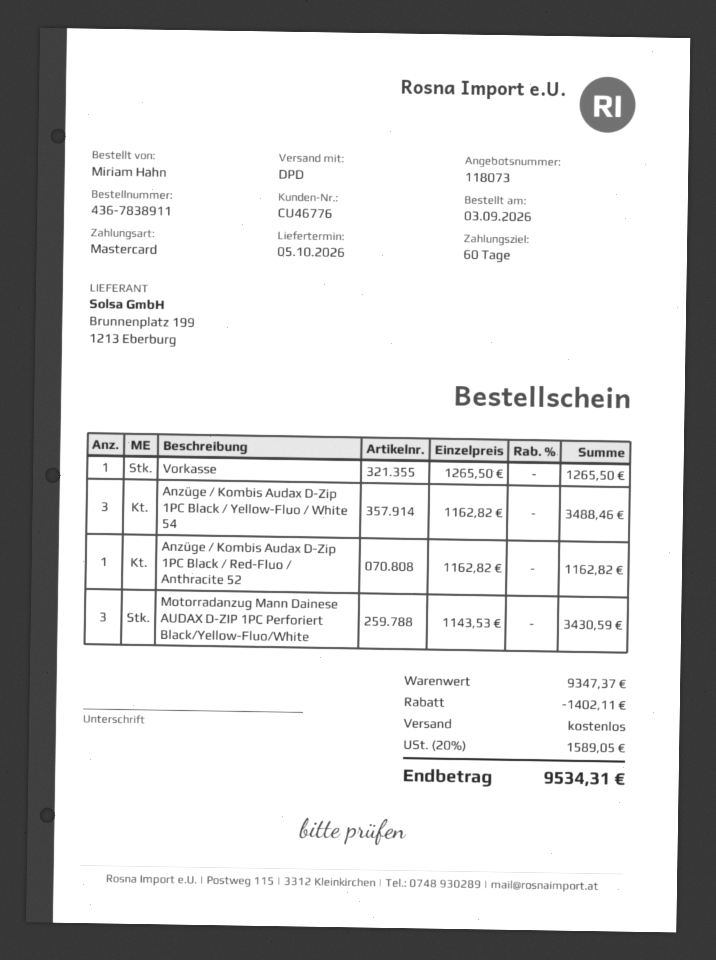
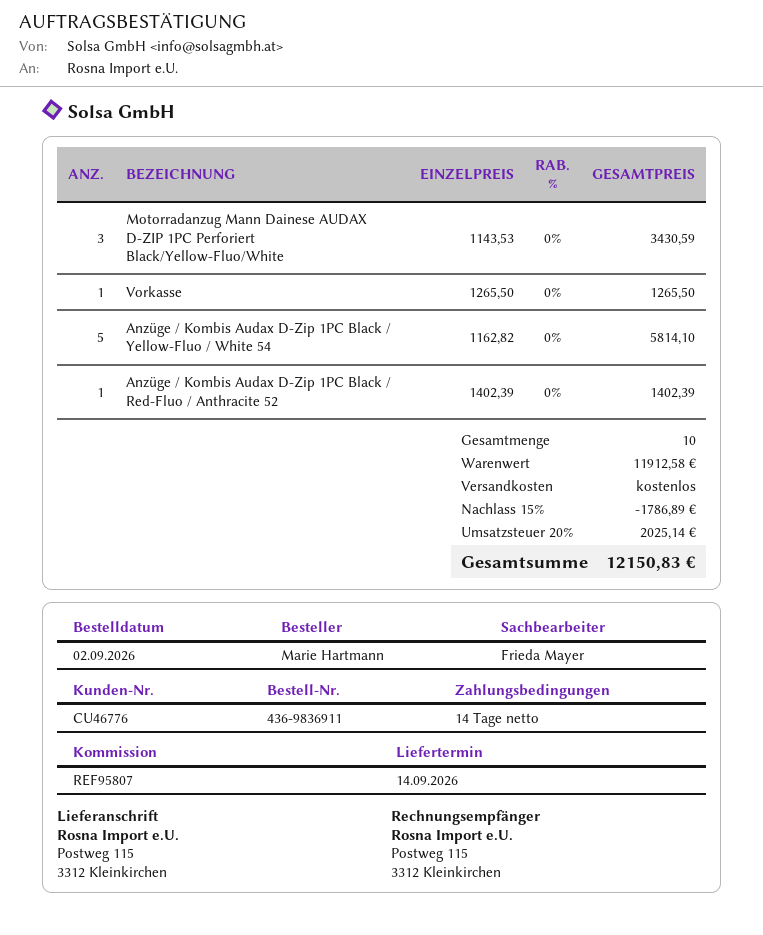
order number: 436-7838911 -> 436-9836911
order date: 2026-09-03 -> 2026-09-02
delivery date: 2026-10-05 -> 2026-09-14
payment terms: 60 days -> 14 days
ordered by: Miriam Hahn -> Marie Hartmann
Anzüge / Kombis Audax D-Zip 1PC Black / Yellow-Fluo / White 54: 3 x 1162.82 = 3488.46 -> 5 x 1162.82 = 5814.10
Anzüge / Kombis Audax D-Zip 1PC Black / Red-Fluo / Anthracite 52: 1 x 1162.82 = 1162.82 -> 1 x 1402.39 = 1402.39
subtotal: 9347.37 -> 11912.58
discount: 1402.11 -> 1786.89
tax: 20% = 1589.05 -> 20% = 2025.14
total: 9534.31 -> 12150.83

